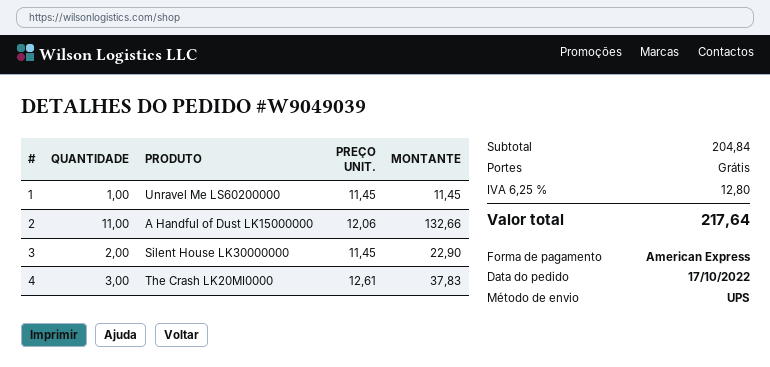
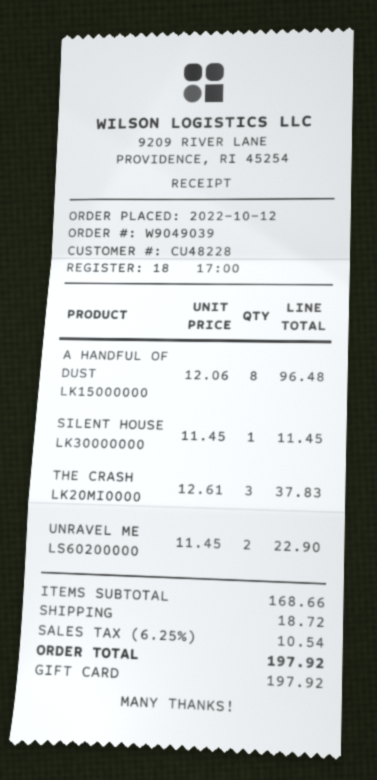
order date: 2022-10-17 -> 2022-10-12
payment method: American Express -> gift card
Unravel Me LS60200000: 1 x 11.45 = 11.45 -> 2 x 11.45 = 22.90
A Handful of Dust LK15000000: 11 x 12.06 = 132.66 -> 8 x 12.06 = 96.48
Silent House LK30000000: 2 x 11.45 = 22.90 -> 1 x 11.45 = 11.45
subtotal: 204.84 -> 168.66
shipping: 0.00 -> 18.72
tax: 6.25% = 12.80 -> 6.25% = 10.54
total: 217.64 -> 197.92

